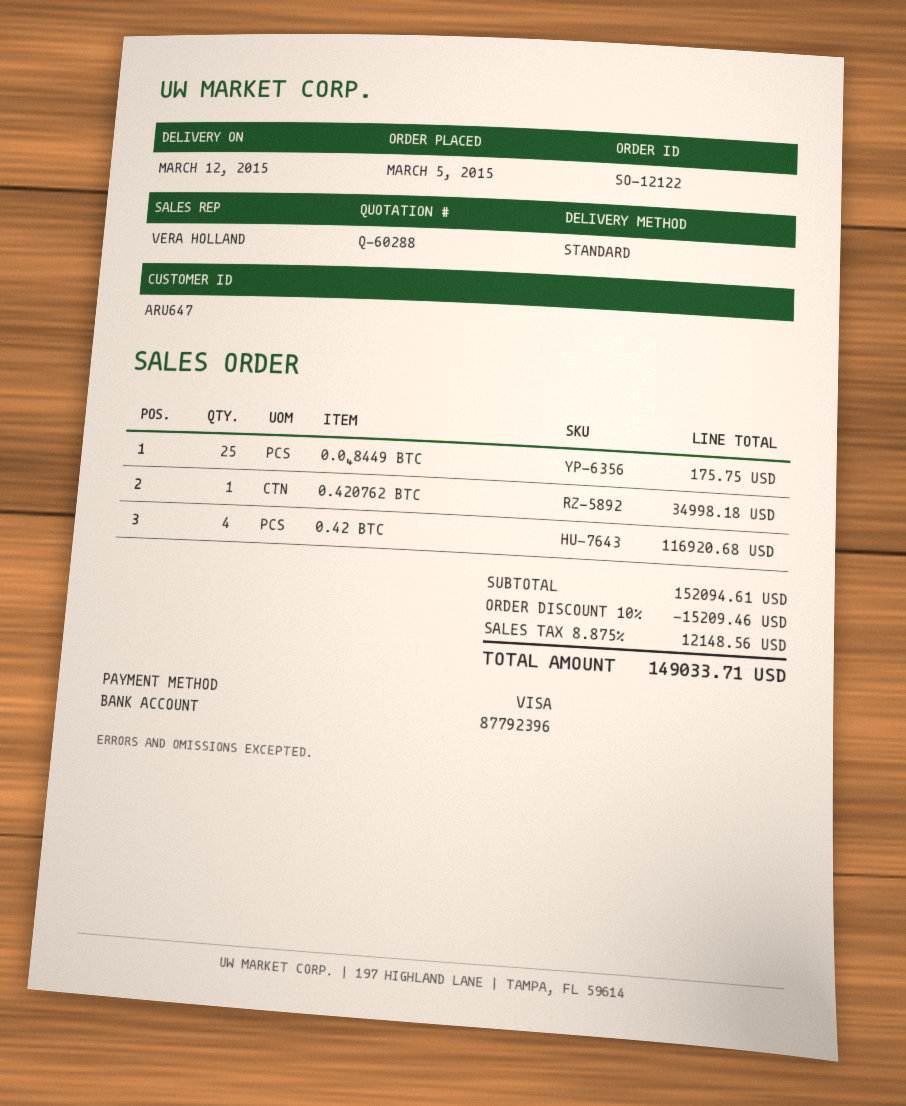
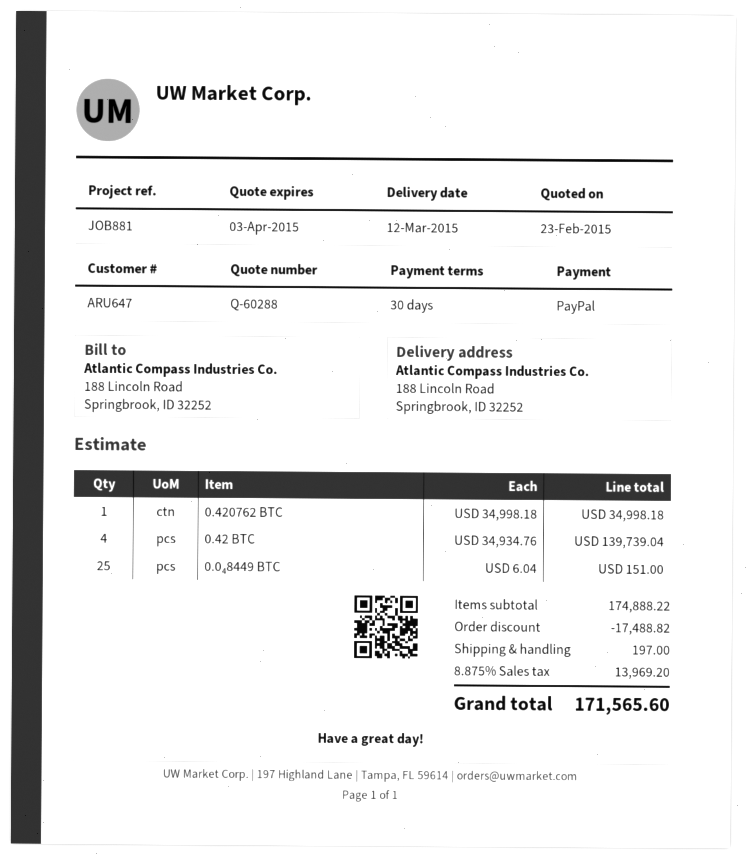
payment method: Visa -> PayPal
0.0₄8449 BTC: 25 for 175.75 -> 25 for 151.00
0.42 BTC: 4 for 116920.68 -> 4 for 139739.04
subtotal: 152094.61 -> 174888.22
discount: 15209.46 -> 17488.82
shipping: none -> 197.00
tax: 8.875% = 12148.56 -> 8.875% = 13969.20
total: 149033.71 -> 171565.60

